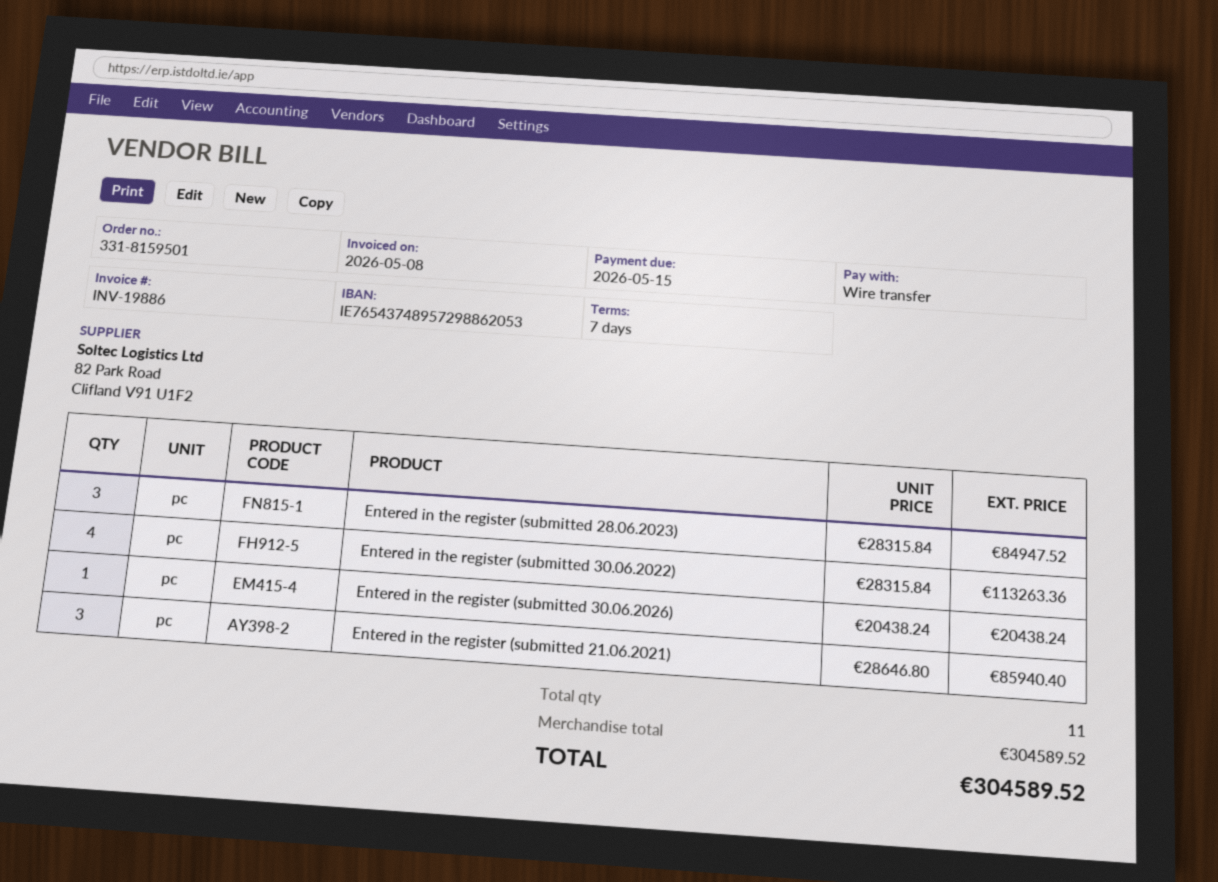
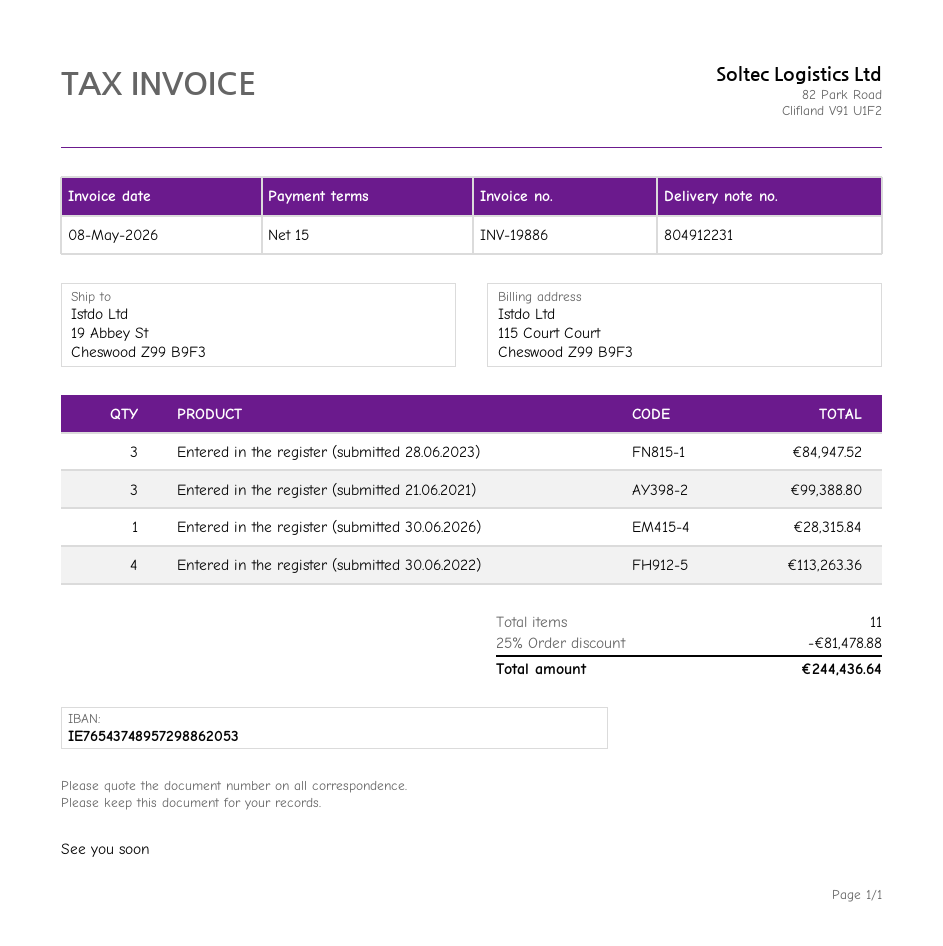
payment terms: 7 days -> 15 days
Entered in the register (submitted 30.06.2026): 1 for 20438.24 -> 1 for 28315.84
Entered in the register (submitted 21.06.2021): 3 for 85940.40 -> 3 for 99388.80
discount: none -> 25% = 81478.88
total: 304589.52 -> 244436.64

